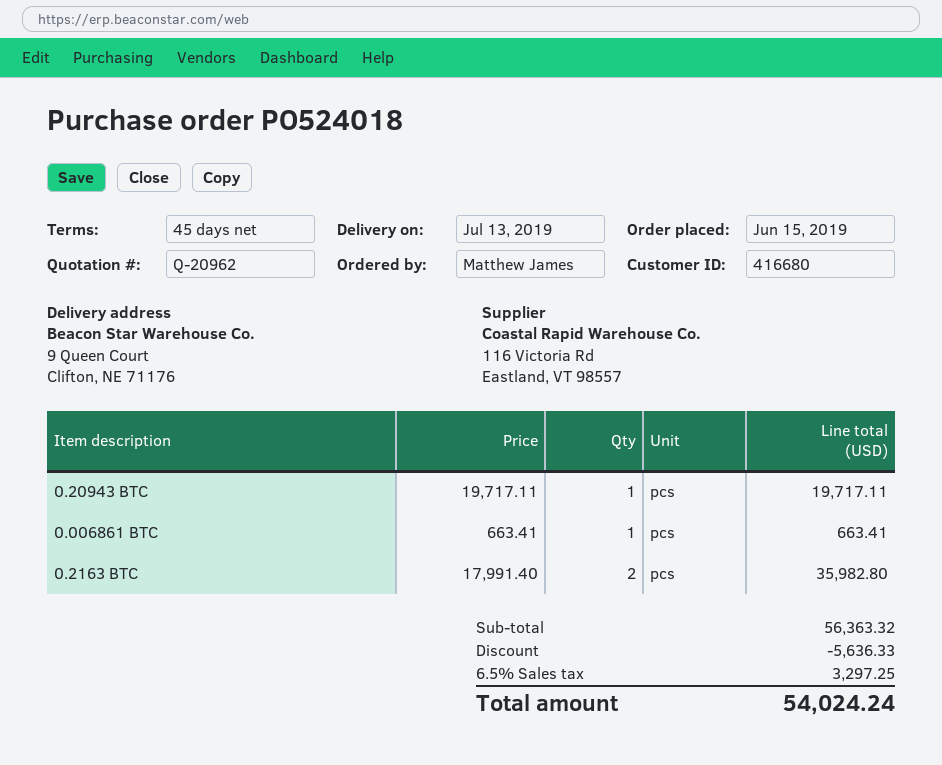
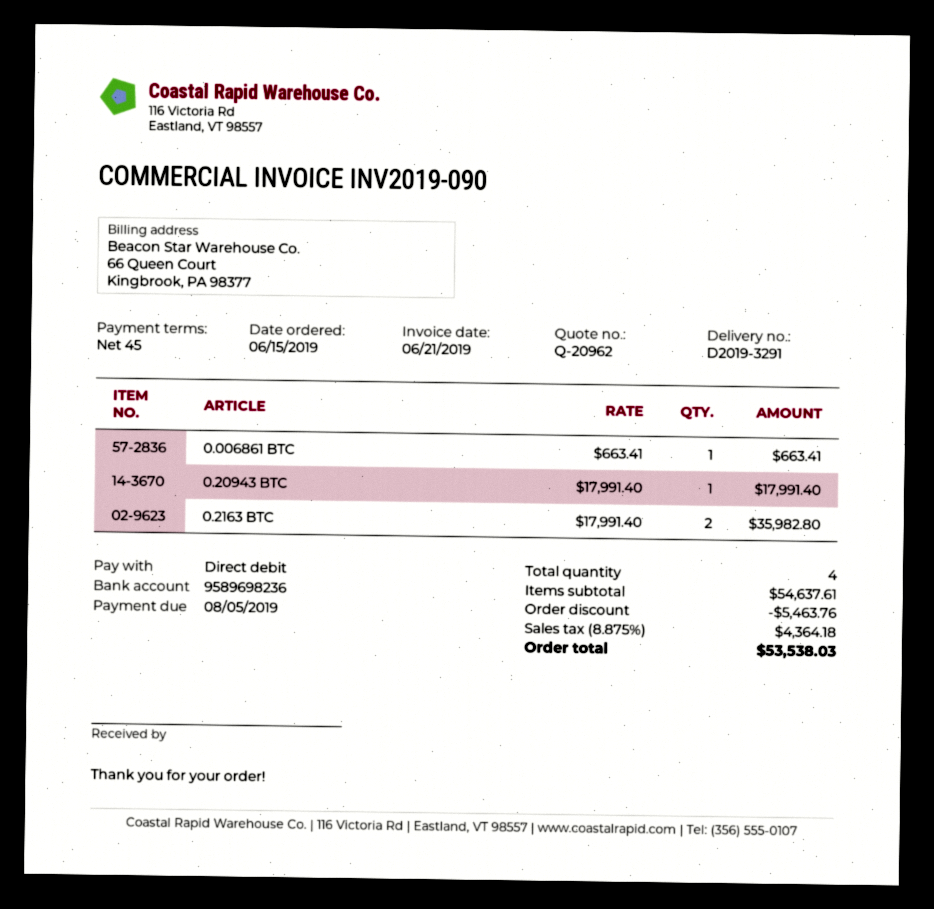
0.20943 BTC: 1 x 19717.11 = 19717.11 -> 1 x 17991.40 = 17991.40
subtotal: 56363.32 -> 54637.61
discount: 5636.33 -> 5463.76
tax: 6.5% = 3297.25 -> 8.875% = 4364.18
total: 54024.24 -> 53538.03

